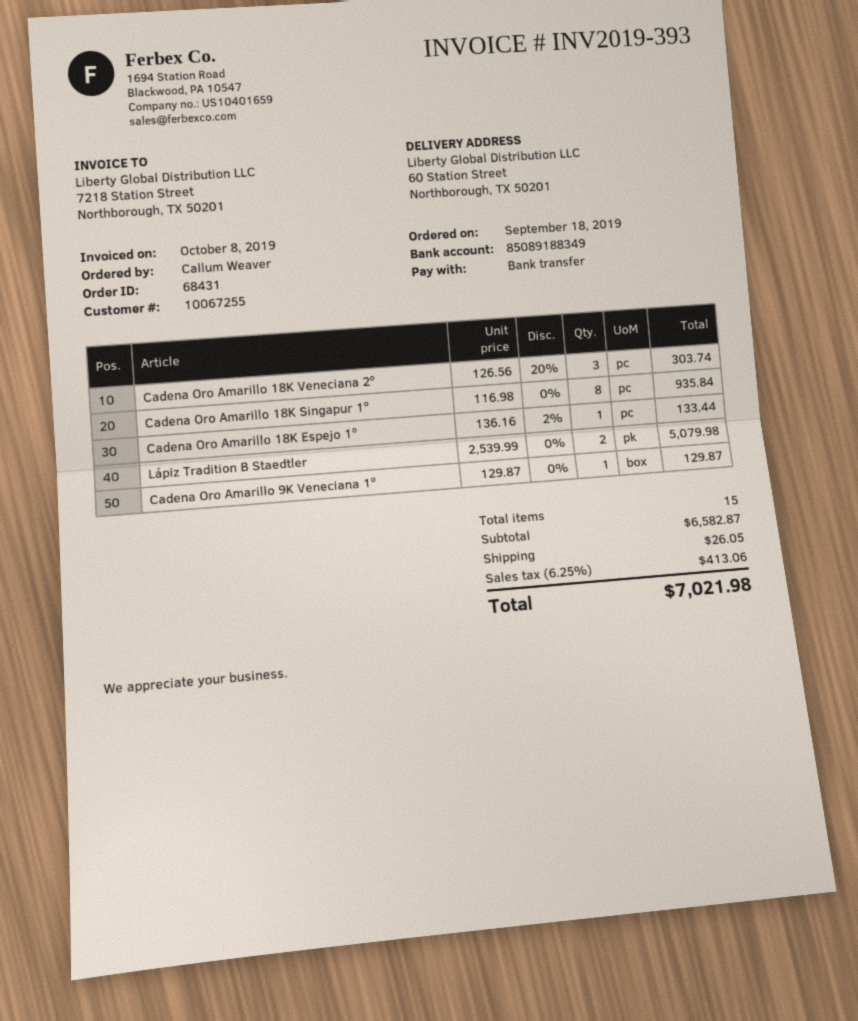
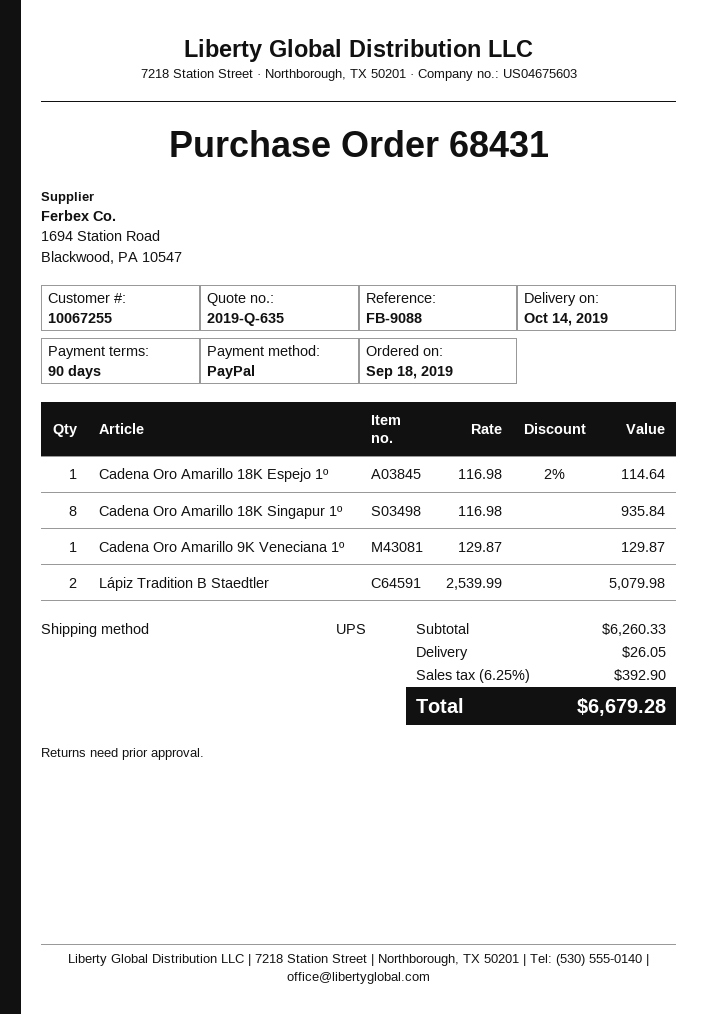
payment method: bank transfer -> PayPal
Cadena Oro Amarillo 18K Veneciana 2º: 3 x 126.56 - 20% = 303.74 -> none
Cadena Oro Amarillo 18K Espejo 1º: 1 x 136.16 - 2% = 133.44 -> 1 x 116.98 - 2% = 114.64
subtotal: 6582.87 -> 6260.33
tax: 6.25% = 413.06 -> 6.25% = 392.90
total: 7021.98 -> 6679.28

